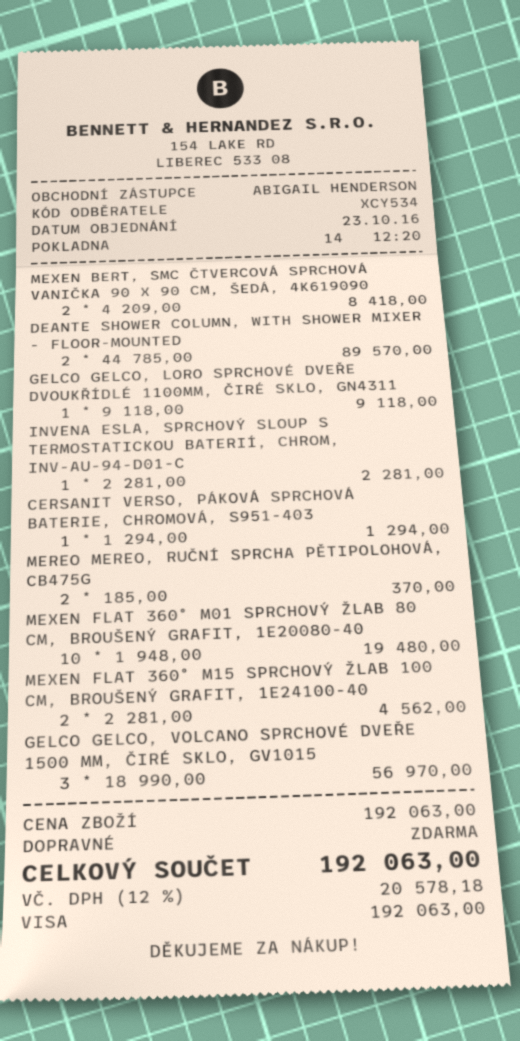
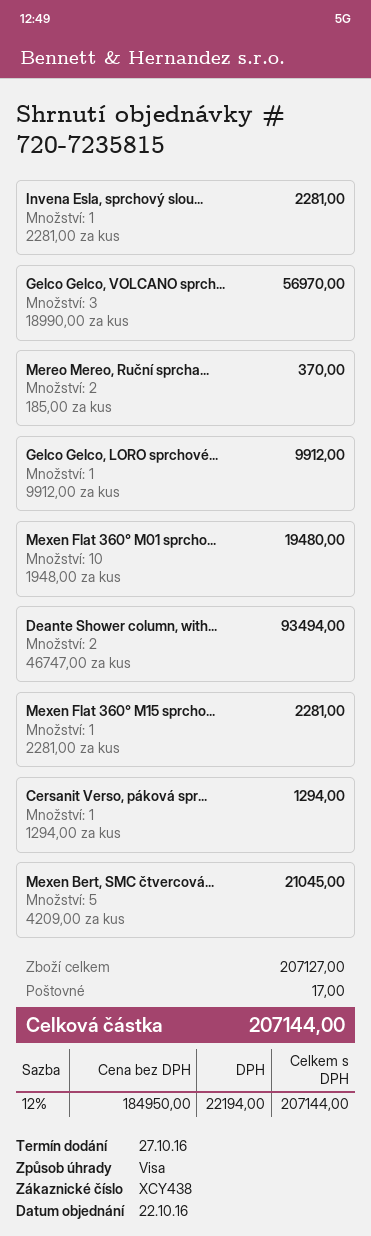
order date: 2016-10-23 -> 2016-10-22
customer number: XCY534 -> XCY438
MEXEN BERT, SMC ČTVERCOVÁ SPRCHOVÁ VANIČKA 90 X 90 CM, ŠEDÁ, 4K619090: 2 x 4209.00 = 8418.00 -> 5 x 4209.00 = 21045.00
DEANTE SHOWER COLUMN, WITH SHOWER MIXER - FLOOR-MOUNTED: 2 x 44785.00 = 89570.00 -> 2 x 46747.00 = 93494.00
GELCO GELCO, LORO SPRCHOVÉ DVEŘE DVOUKŘÍDLÉ 1100MM, ČIRÉ SKLO, GN4311: 1 x 9118.00 = 9118.00 -> 1 x 9912.00 = 9912.00
MEXEN FLAT 360° M15 SPRCHOVÝ ŽLAB 100 CM, BROUŠENÝ GRAFIT, 1E24100-40: 2 x 2281.00 = 4562.00 -> 1 x 2281.00 = 2281.00
subtotal: 192063.00 -> 207127.00
shipping: 0.00 -> 17.00
tax: 12% = 20578.18 -> 12% = 22194.00
total: 192063.00 -> 207144.00

